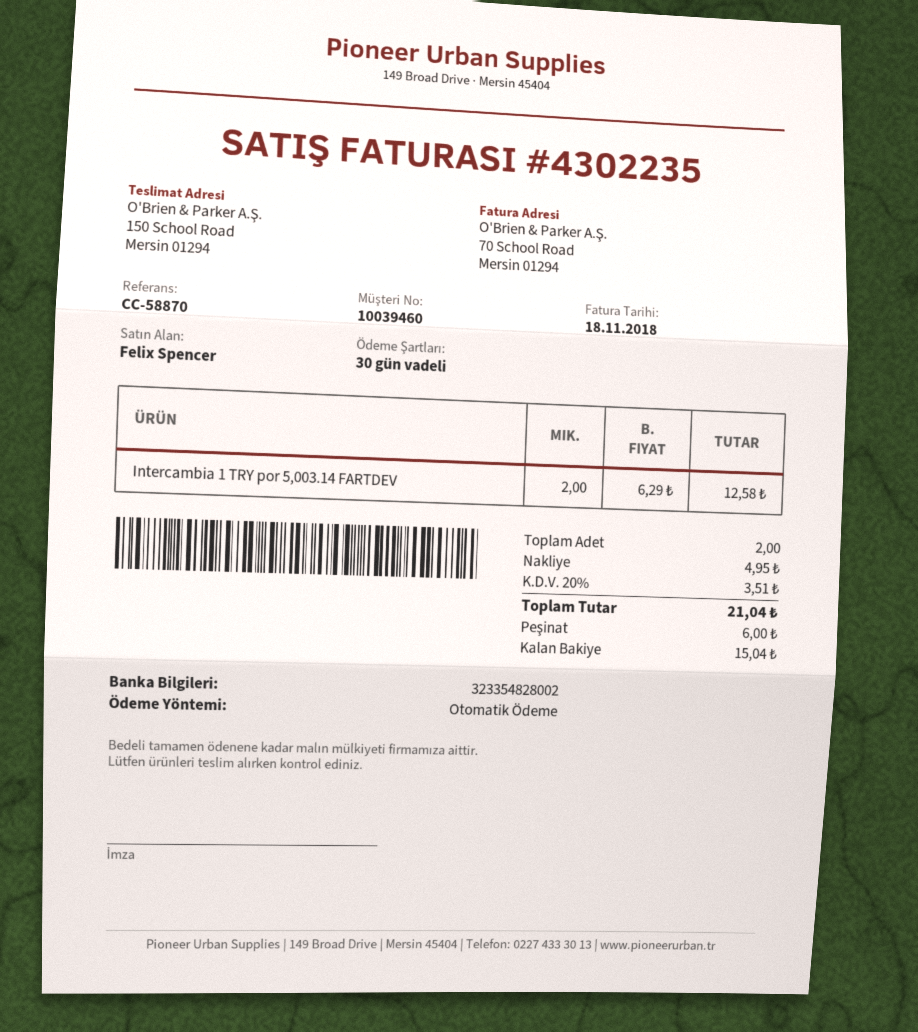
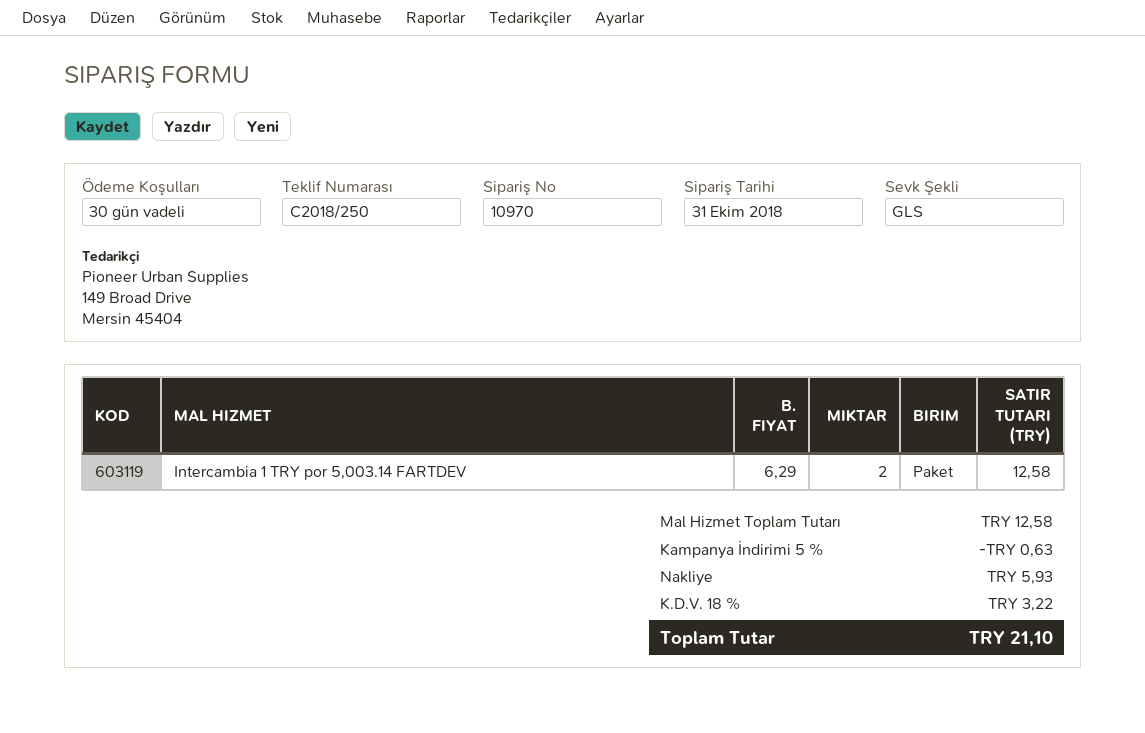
discount: none -> 5% = 0.63
shipping: 4.95 -> 5.93
tax: 20% = 3.51 -> 18% = 3.22
total: 21.04 -> 21.10

